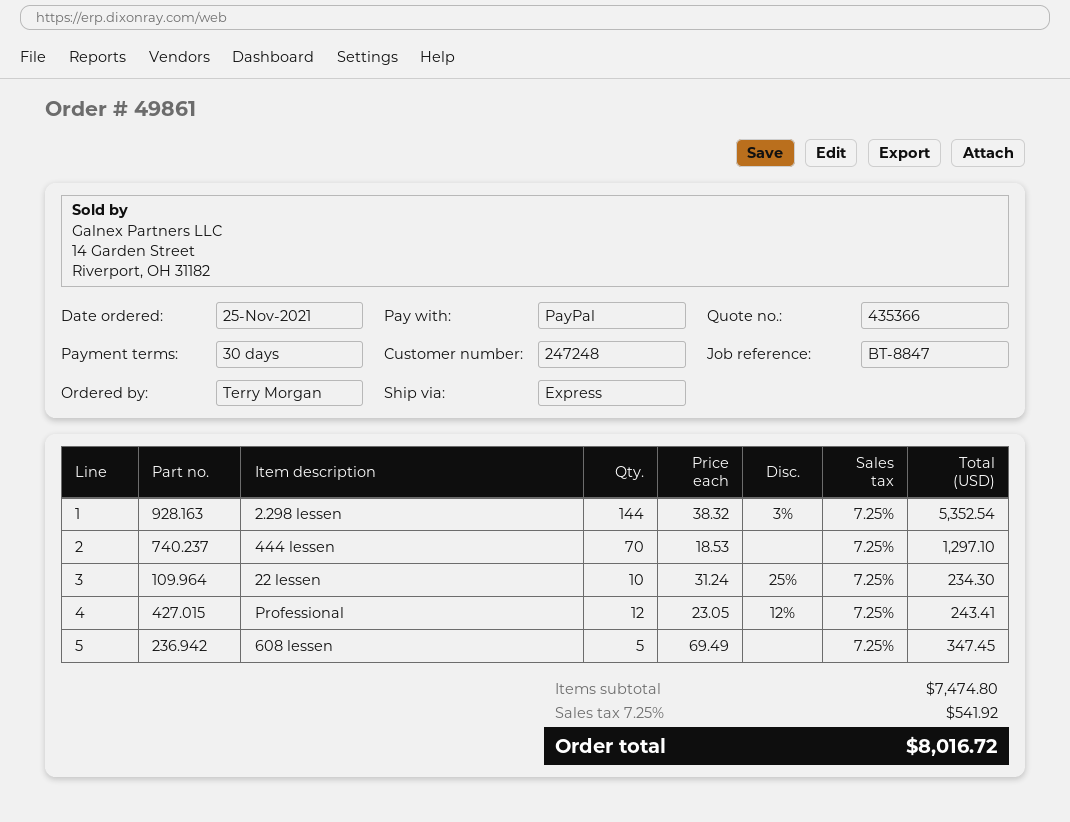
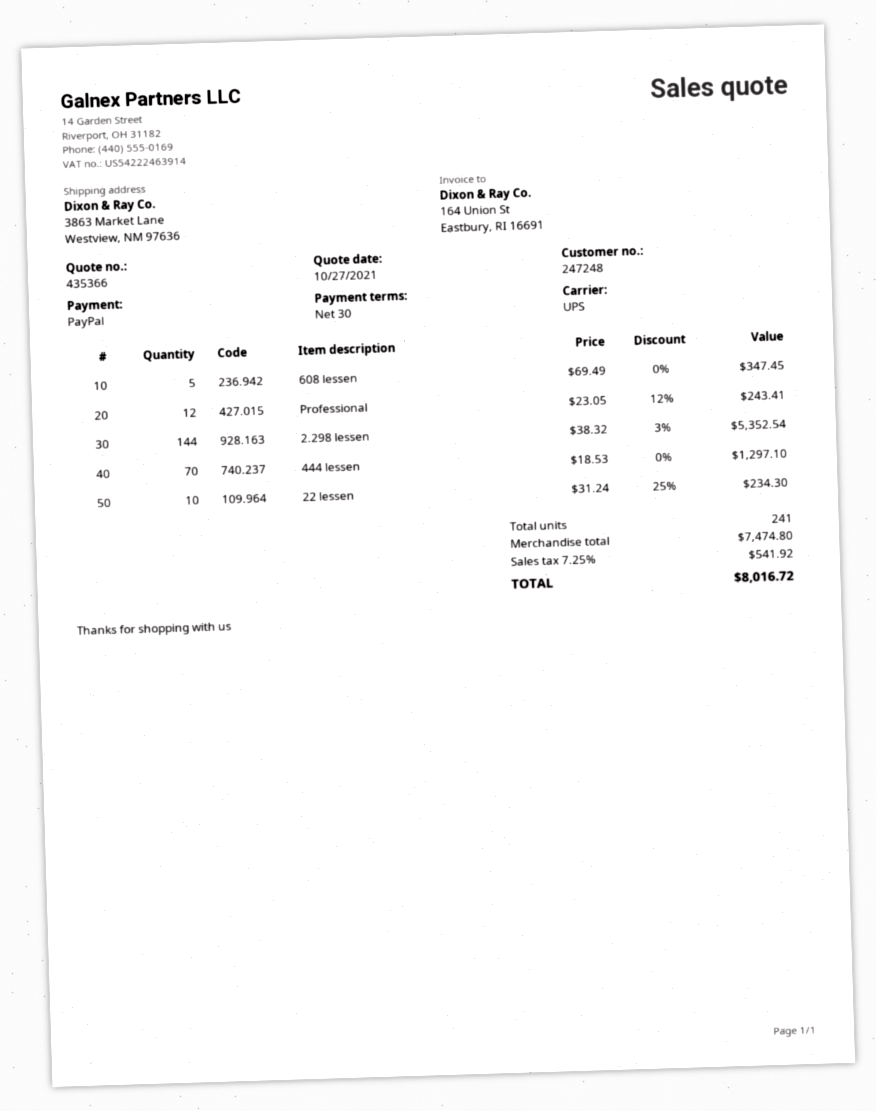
shipping method: express -> UPS

